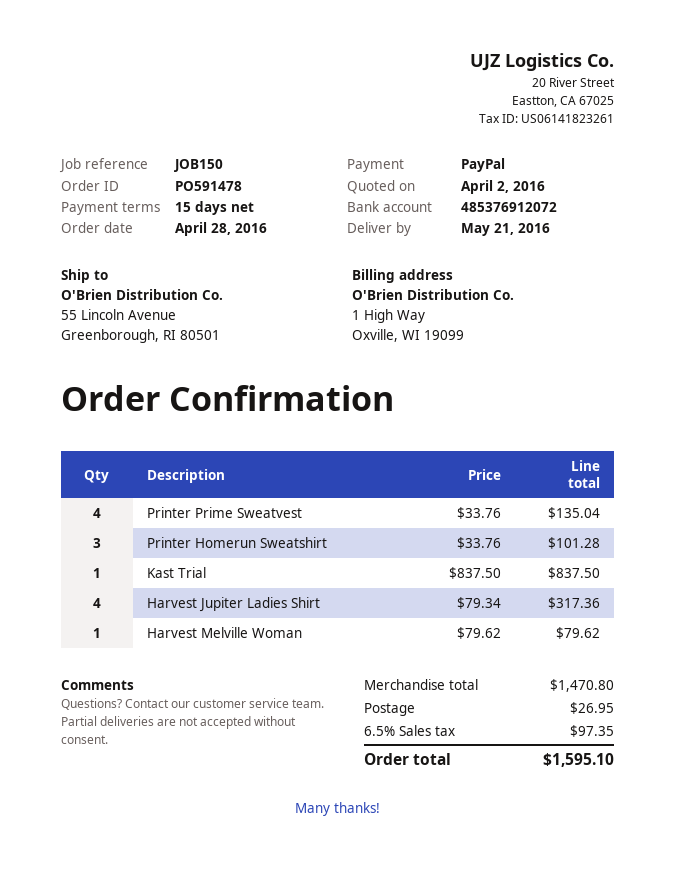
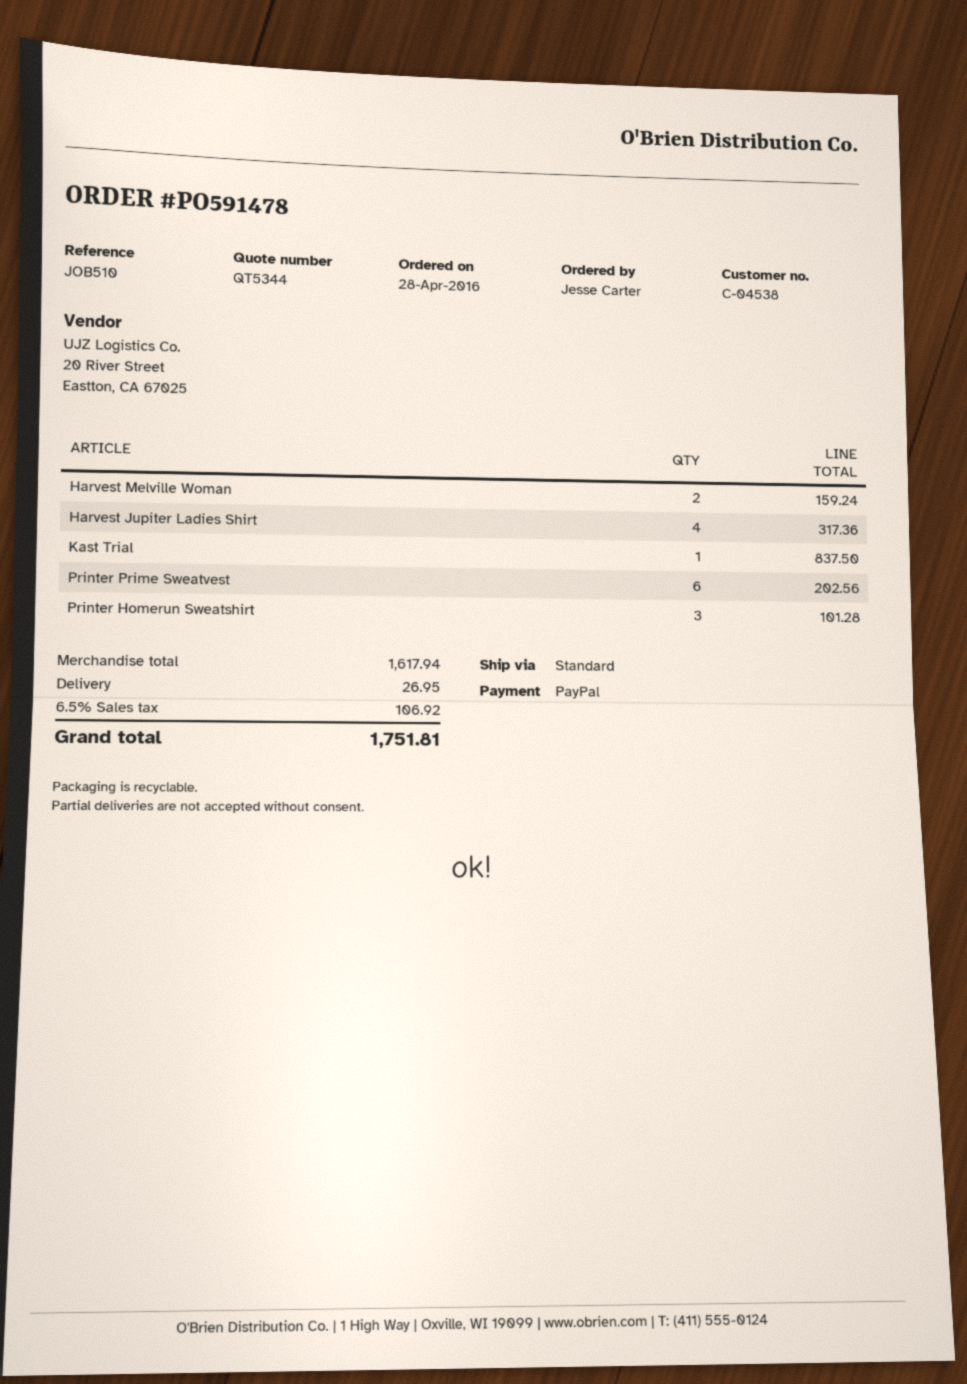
reference: JOB150 -> JOB510
Printer Prime Sweatvest: 4 for 135.04 -> 6 for 202.56
Harvest Melville Woman: 1 for 79.62 -> 2 for 159.24
subtotal: 1470.80 -> 1617.94
tax: 6.5% = 97.35 -> 6.5% = 106.92
total: 1595.10 -> 1751.81

